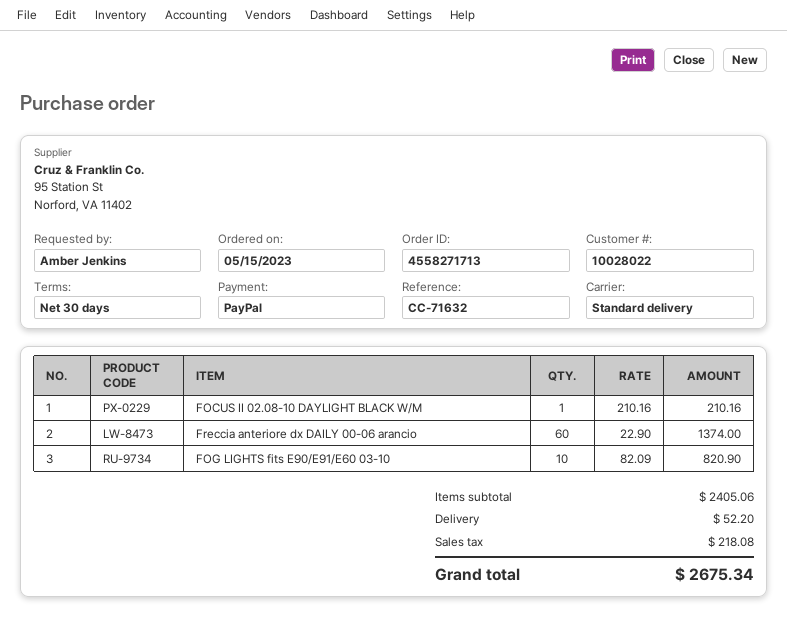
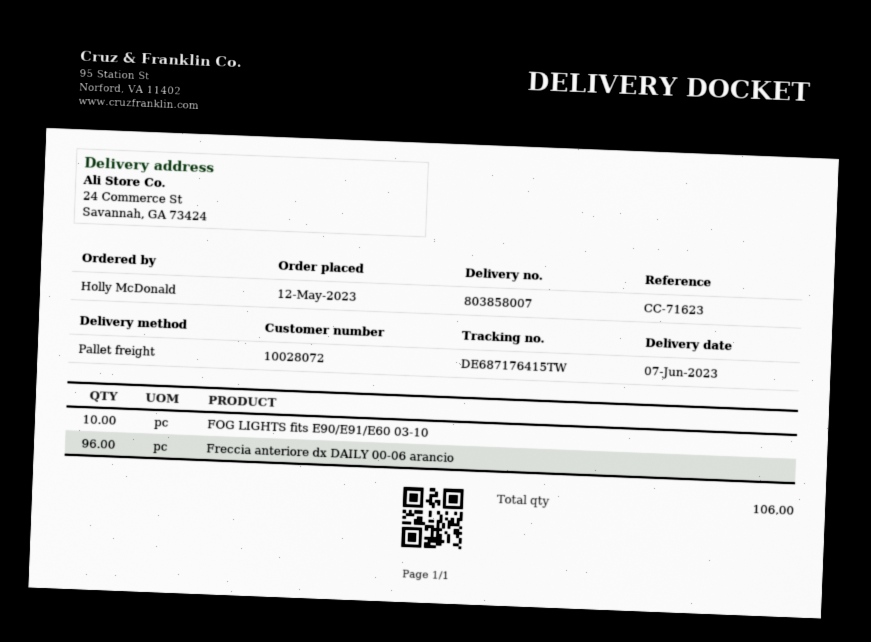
order date: 2023-05-15 -> 2023-05-12
customer number: 10028022 -> 10028072
reference: CC-71632 -> CC-71623
ordered by: Amber Jenkins -> Holly McDonald
shipping method: standard -> pallet freight
FOCUS II 02.08-10 DAYLIGHT BLACK W/M: 1 -> none
Freccia anteriore dx DAILY 00-06 arancio: 60 -> 96

